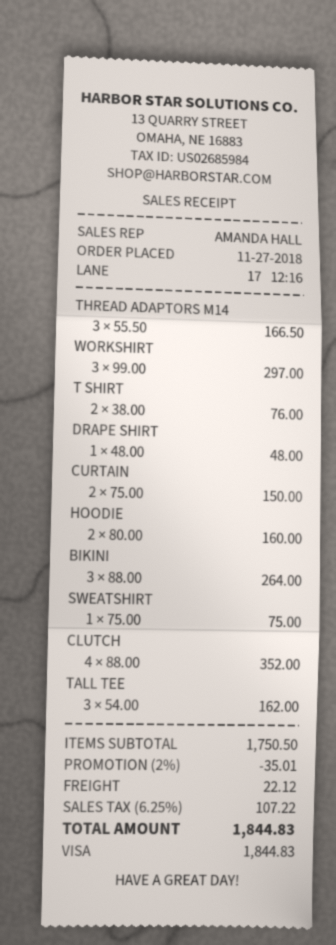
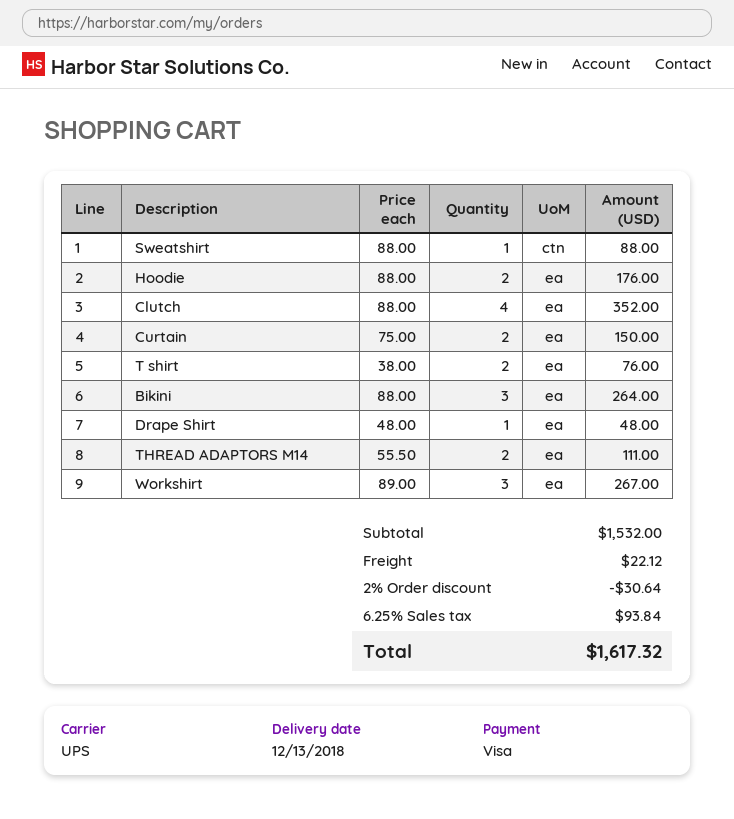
THREAD ADAPTORS M14: 3 x 55.50 = 166.50 -> 2 x 55.50 = 111.00
WORKSHIRT: 3 x 99.00 = 297.00 -> 3 x 89.00 = 267.00
HOODIE: 2 x 80.00 = 160.00 -> 2 x 88.00 = 176.00
SWEATSHIRT: 1 x 75.00 = 75.00 -> 1 x 88.00 = 88.00
TALL TEE: 3 x 54.00 = 162.00 -> none
subtotal: 1750.50 -> 1532.00
discount: 2% = 35.01 -> 2% = 30.64
tax: 6.25% = 107.22 -> 6.25% = 93.84
total: 1844.83 -> 1617.32

